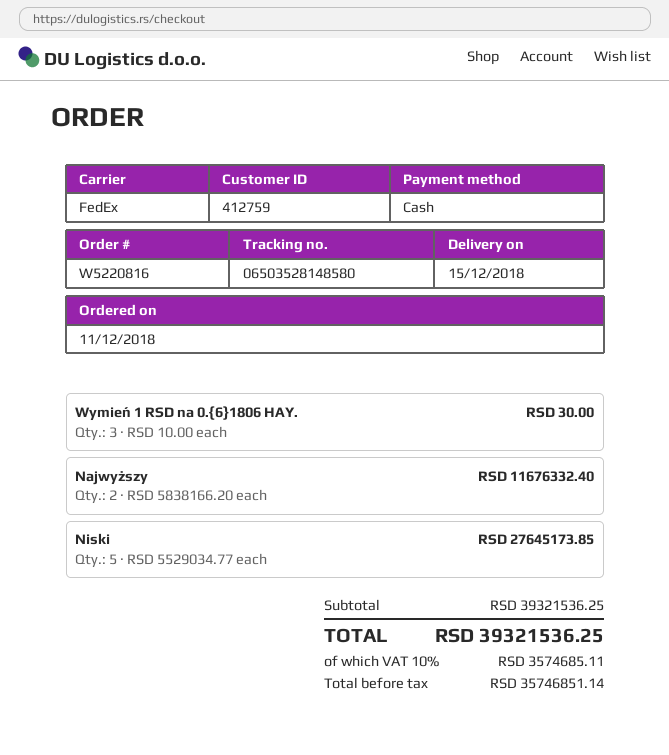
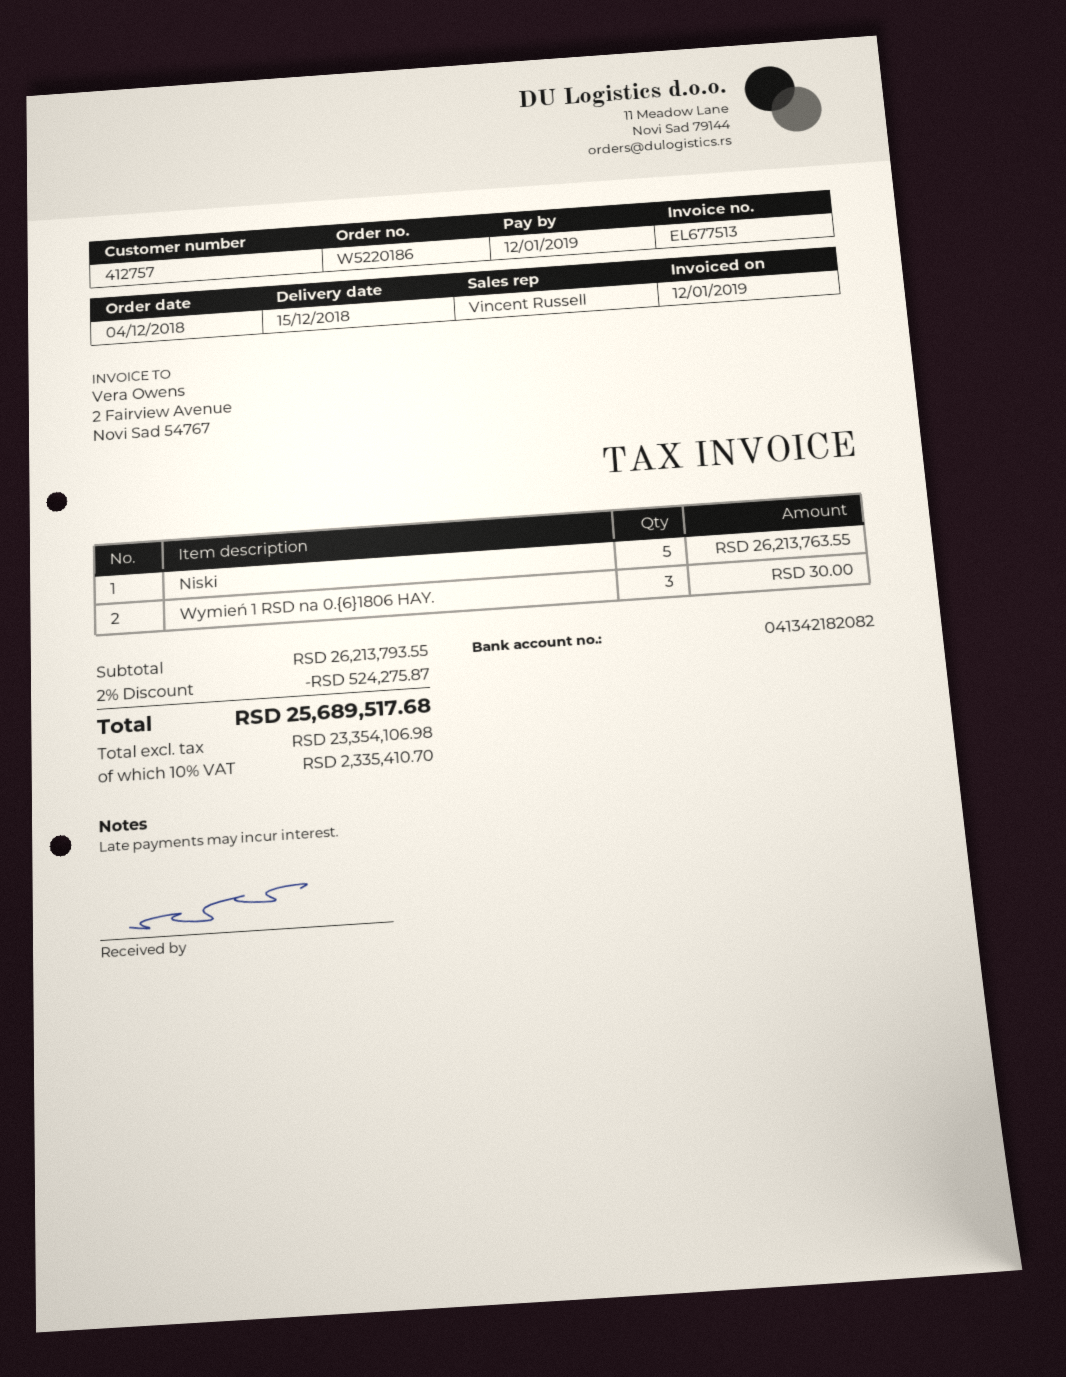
order number: W5220816 -> W5220186
order date: 2018-12-11 -> 2018-12-04
customer number: 412759 -> 412757
Najwyższy: 2 for 11676332.40 -> none
Niski: 5 for 27645173.85 -> 5 for 26213763.55
subtotal: 39321536.25 -> 26213793.55
discount: none -> 2% = 524275.87
net: 35746851.14 -> 23354106.98
tax: 10% = 3574685.11 -> 10% = 2335410.70
total: 39321536.25 -> 25689517.68

